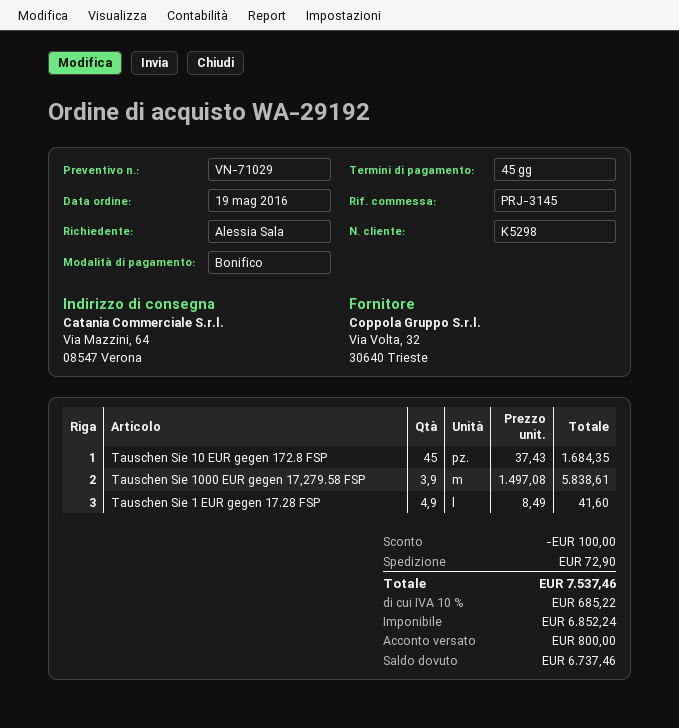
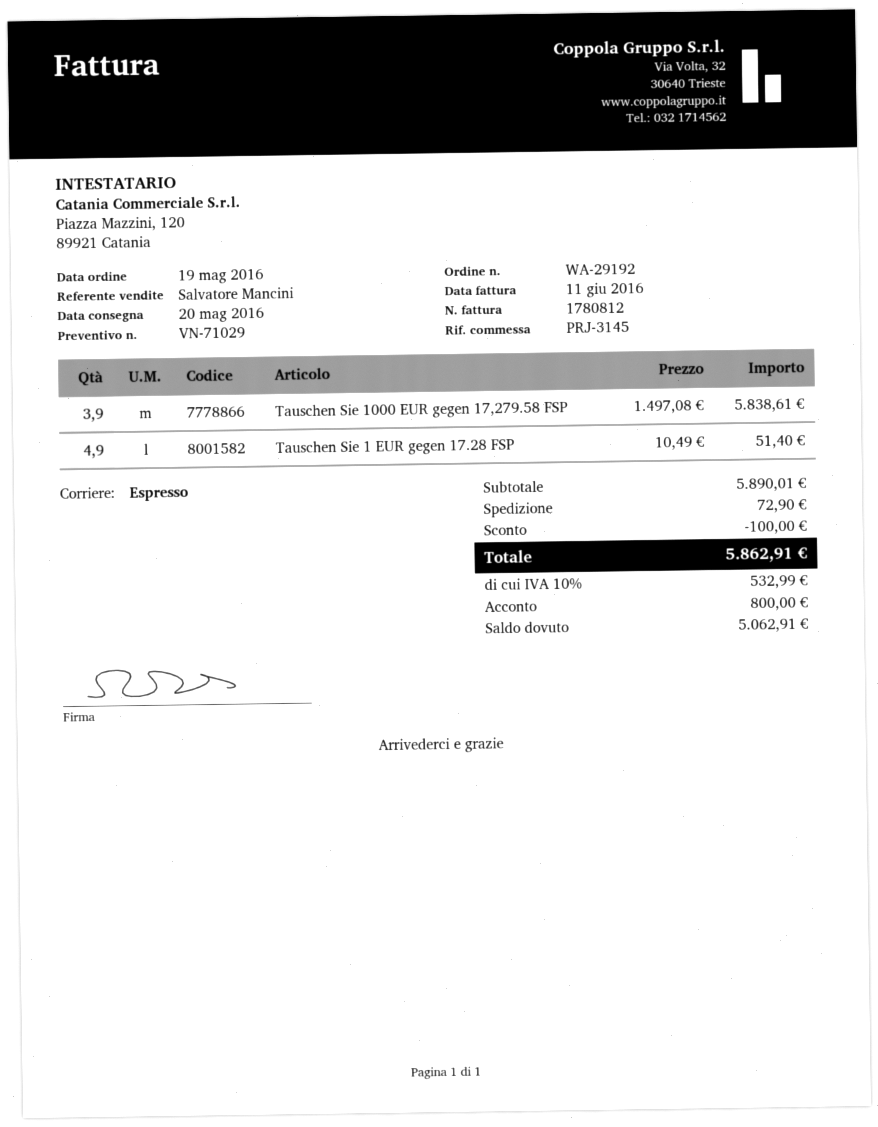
Tauschen Sie 10 EUR gegen 172.8 FSP: 45 x 37.43 = 1684.35 -> none
Tauschen Sie 1 EUR gegen 17.28 FSP: 4.9 x 8.49 = 41.60 -> 4.9 x 10.49 = 51.40
tax: 10% = 685.22 -> 10% = 532.99
total: 7537.46 -> 5862.91
balance: 6737.46 -> 5062.91

